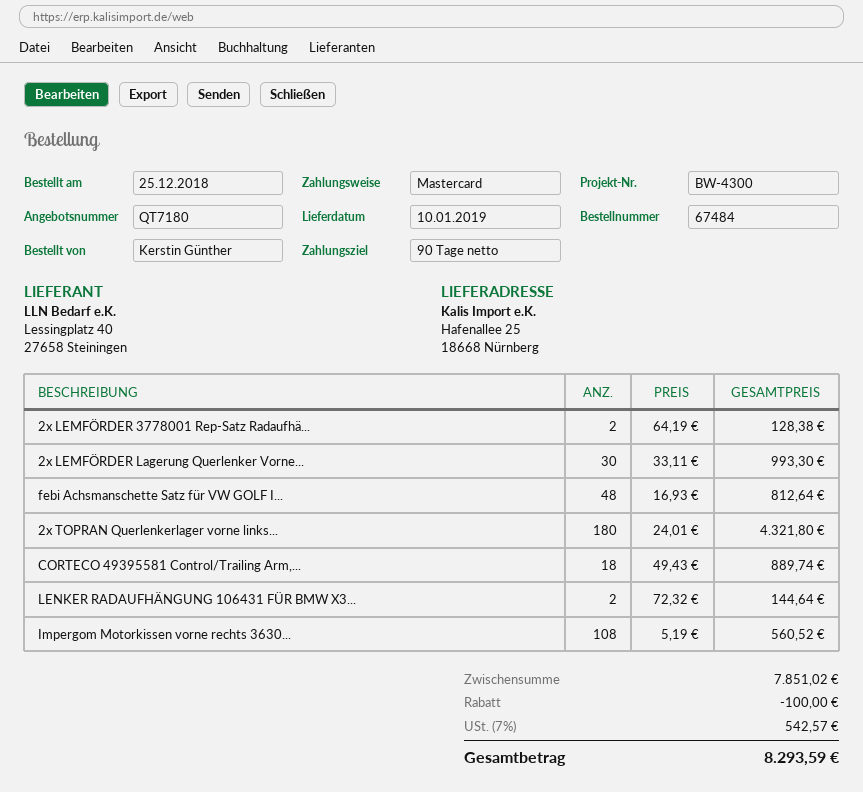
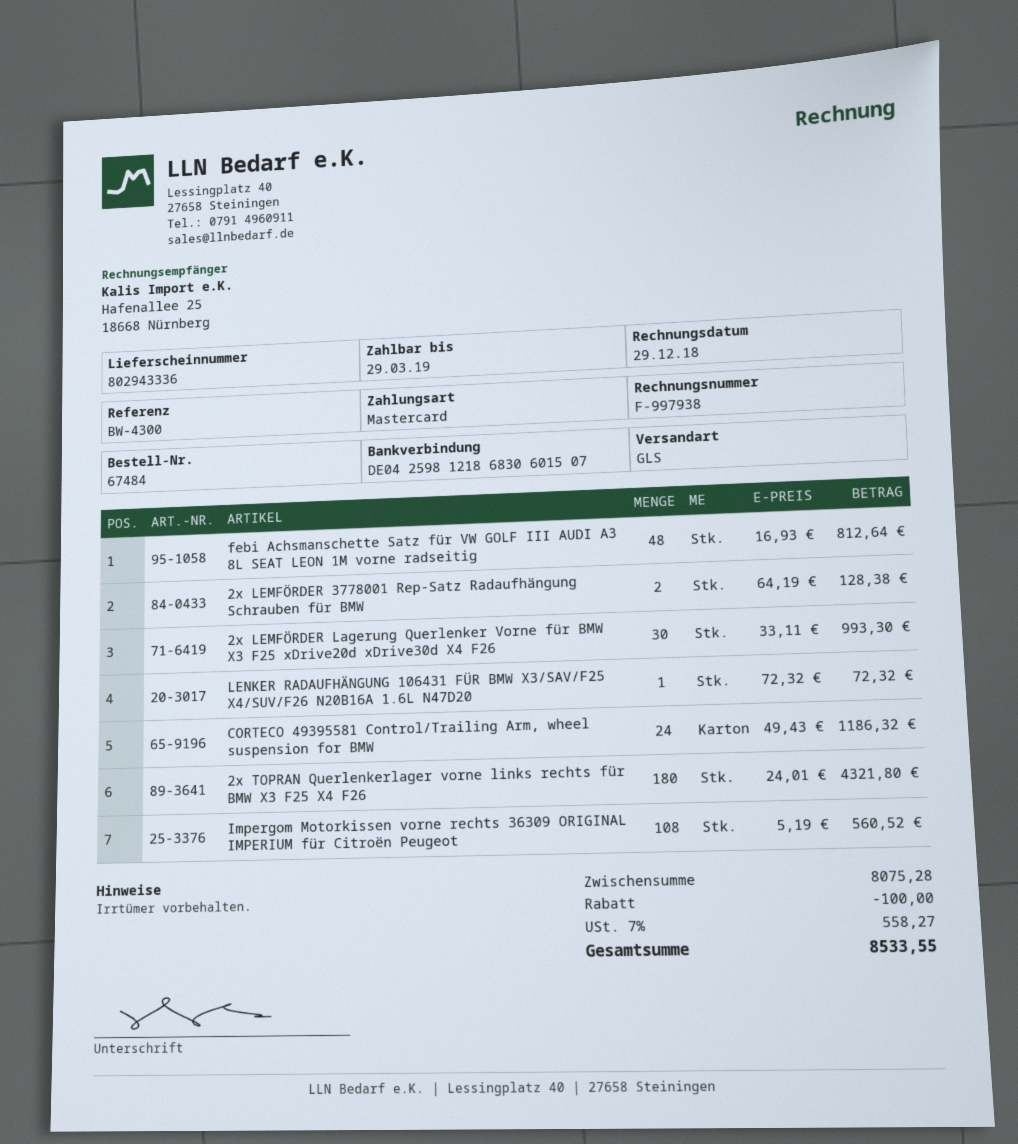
CORTECO 49395581 Control/Trailing Arm,...: 18 x 49.43 = 889.74 -> 24 x 49.43 = 1186.32
LENKER RADAUFHÄNGUNG 106431 FÜR BMW X3...: 2 x 72.32 = 144.64 -> 1 x 72.32 = 72.32
subtotal: 7851.02 -> 8075.28
tax: 7% = 542.57 -> 7% = 558.27
total: 8293.59 -> 8533.55

